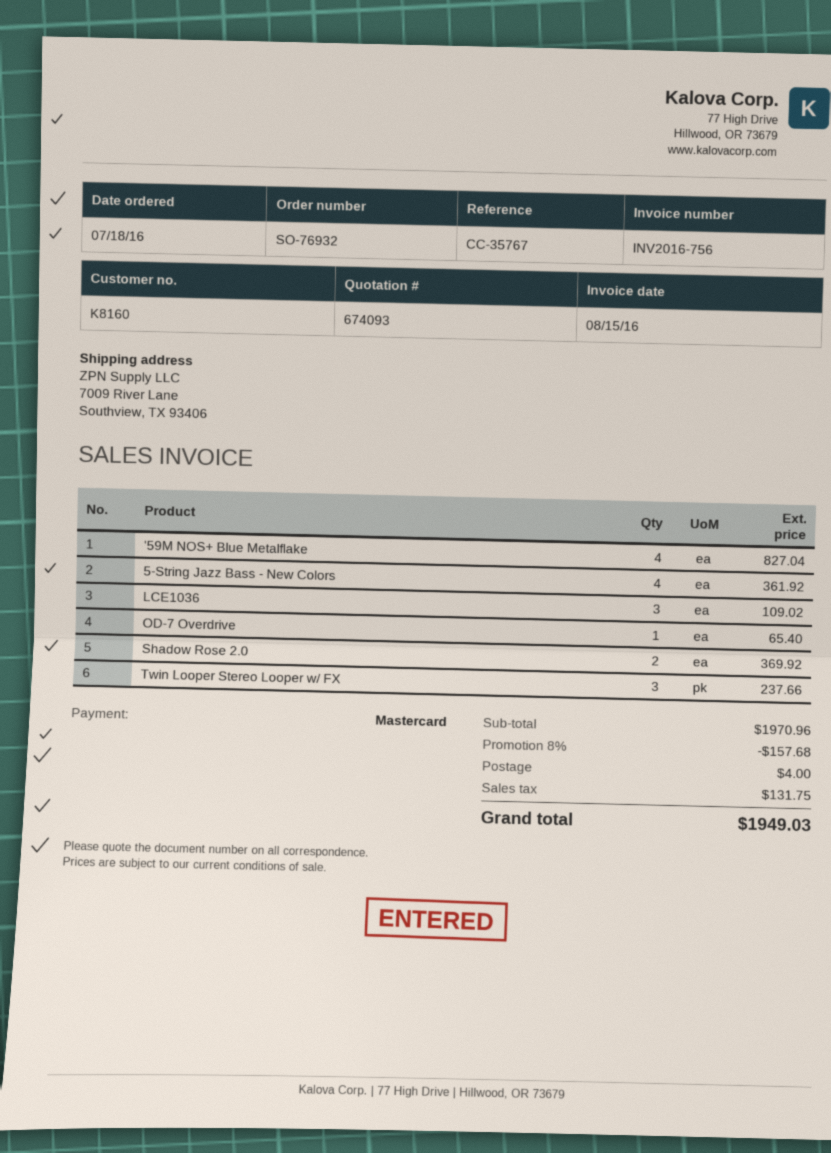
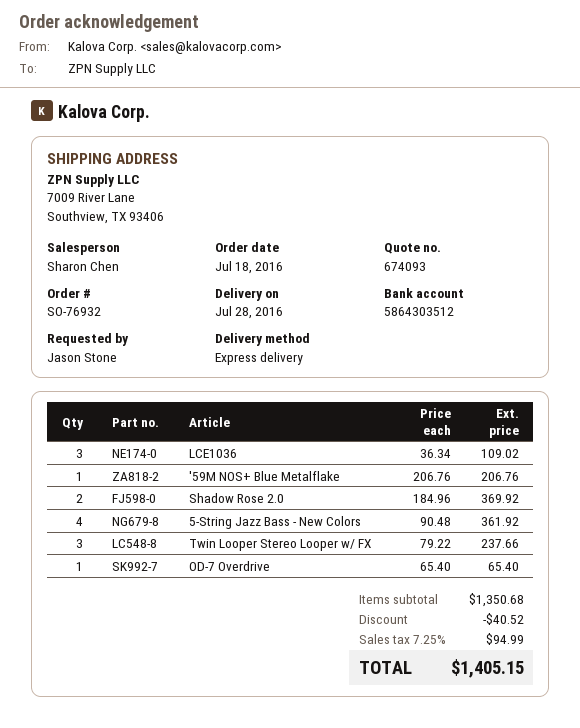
'59M NOS+ Blue Metalflake: 4 for 827.04 -> 1 for 206.76
subtotal: 1970.96 -> 1350.68
discount: 157.68 -> 40.52
shipping: 4.00 -> none
tax: 131.75 -> 94.99
total: 1949.03 -> 1405.15

